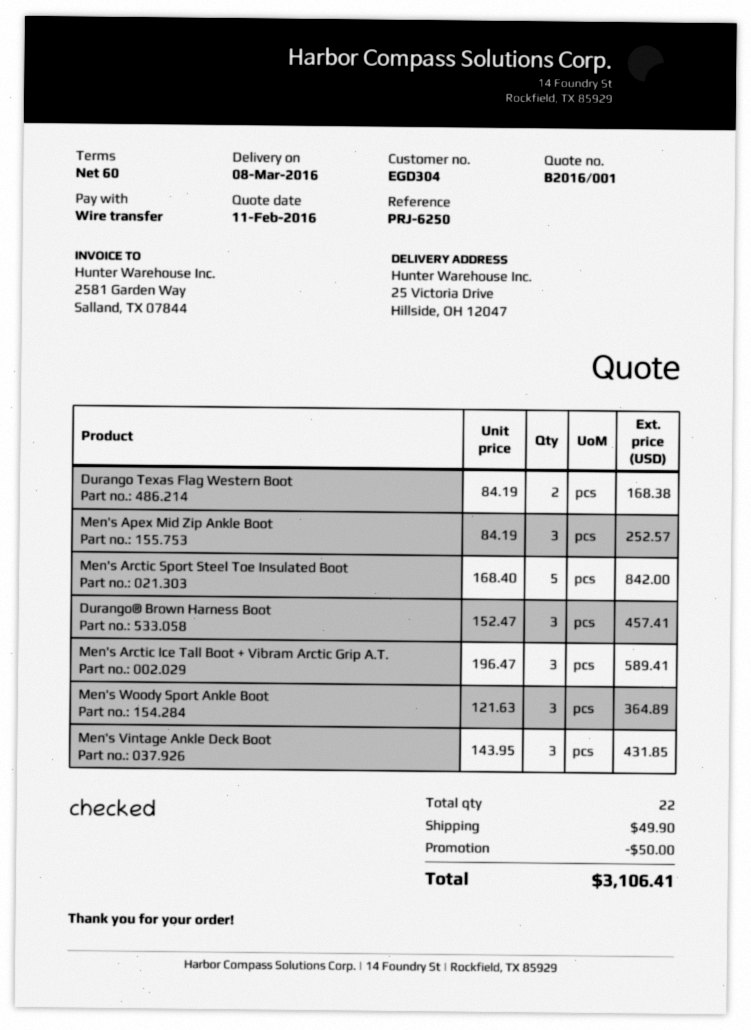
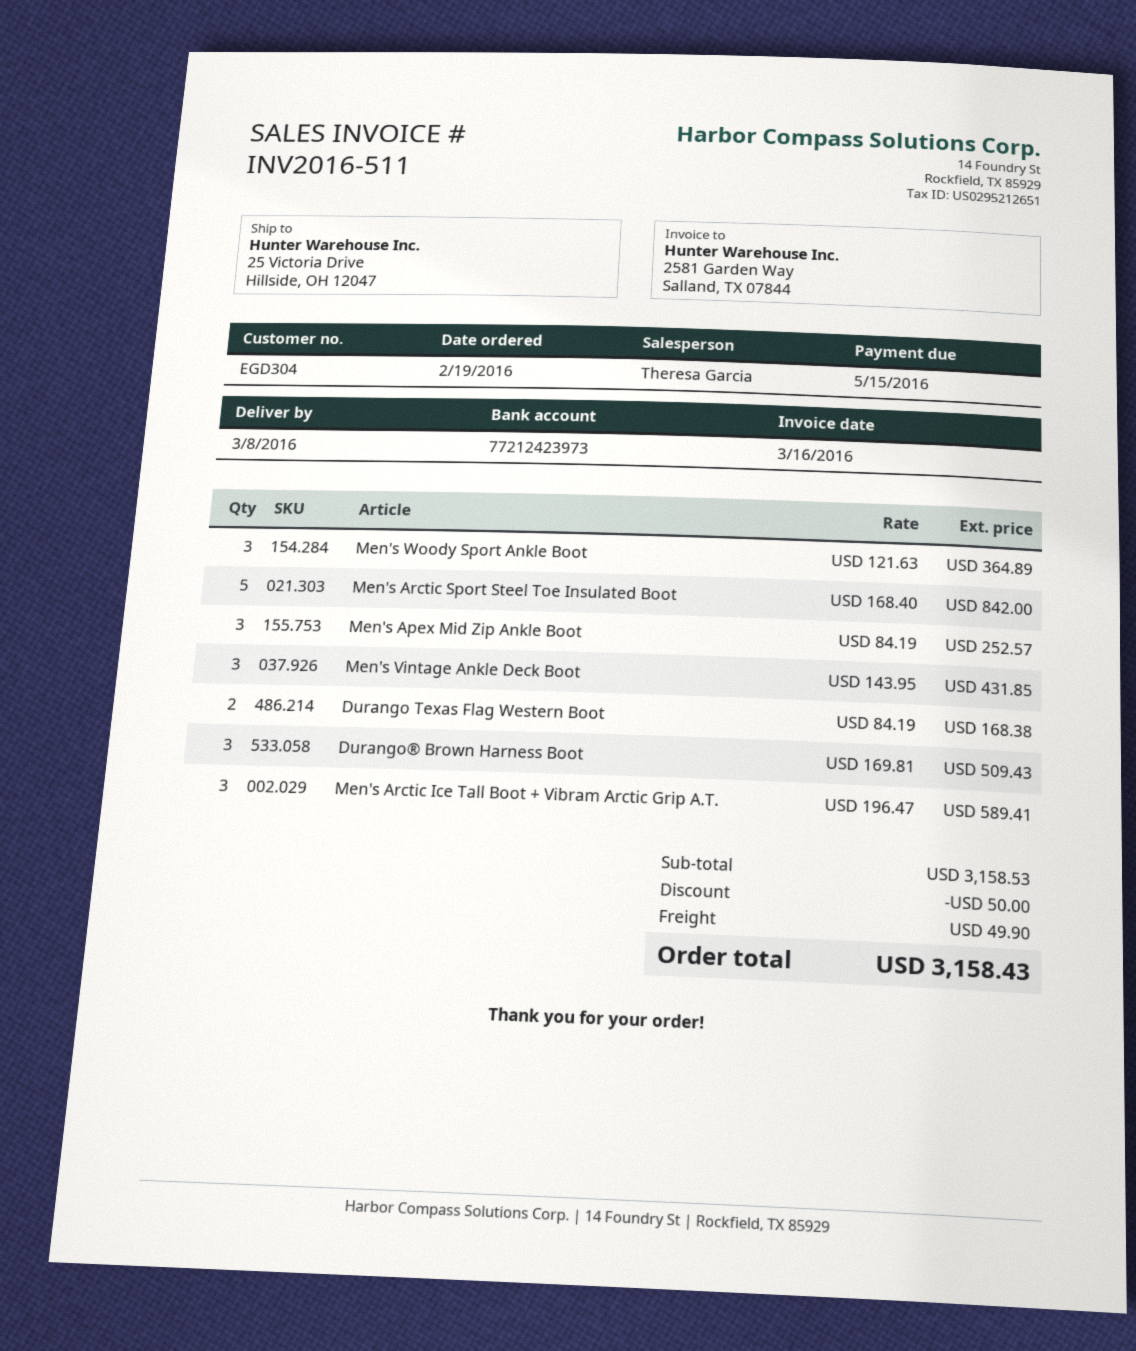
Durango® Brown Harness Boot: 3 x 152.47 = 457.41 -> 3 x 169.81 = 509.43
total: 3106.41 -> 3158.43

